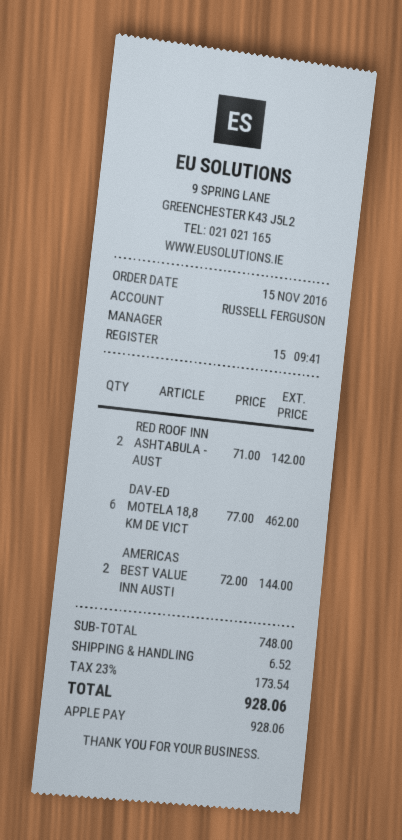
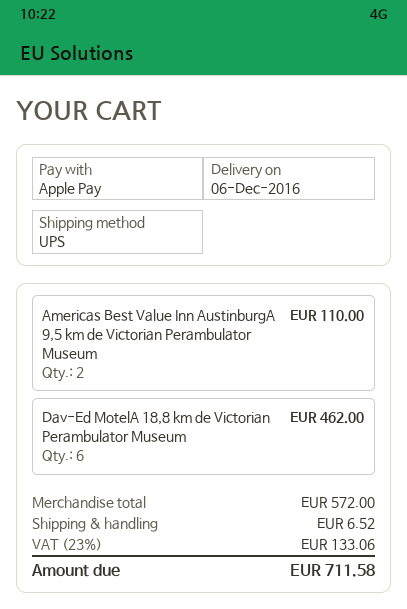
RED ROOF INN ASHTABULA - AUST: 2 for 142.00 -> none
AMERICAS BEST VALUE INN AUSTI: 2 for 144.00 -> 2 for 110.00
subtotal: 748.00 -> 572.00
tax: 23% = 173.54 -> 23% = 133.06
total: 928.06 -> 711.58

